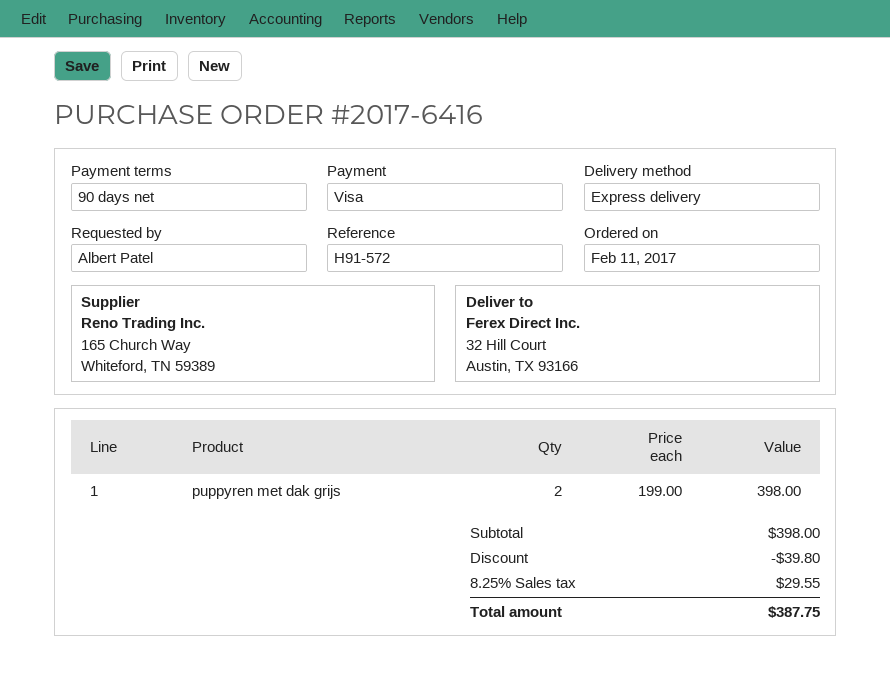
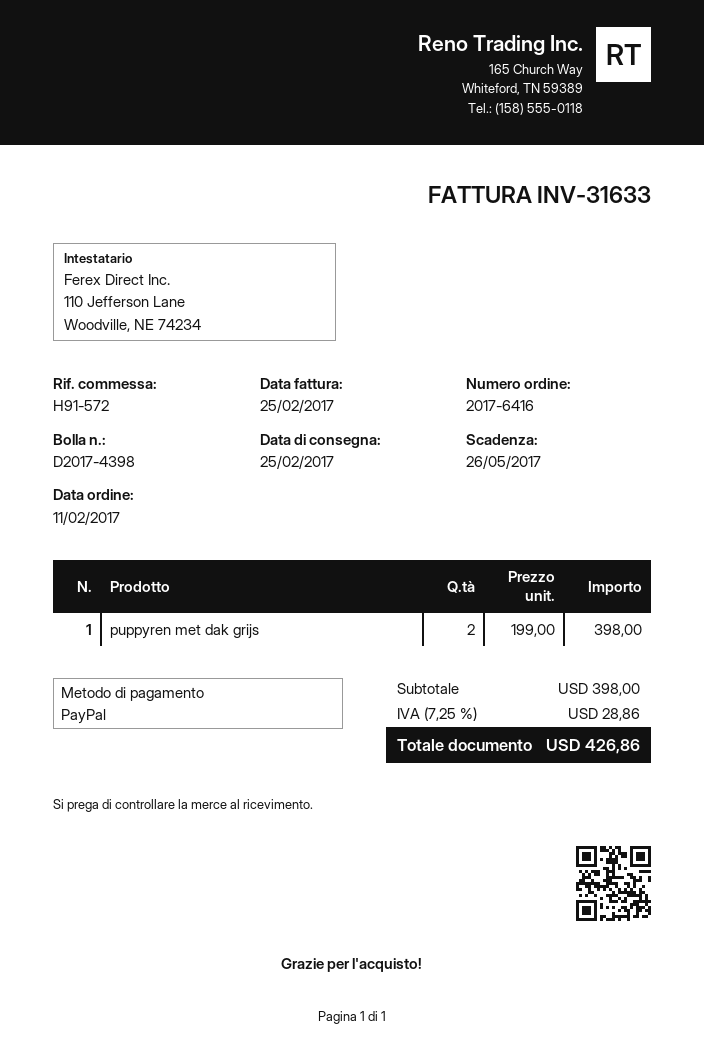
payment method: Visa -> PayPal
discount: 39.80 -> none
tax: 8.25% = 29.55 -> 7.25% = 28.86
total: 387.75 -> 426.86

